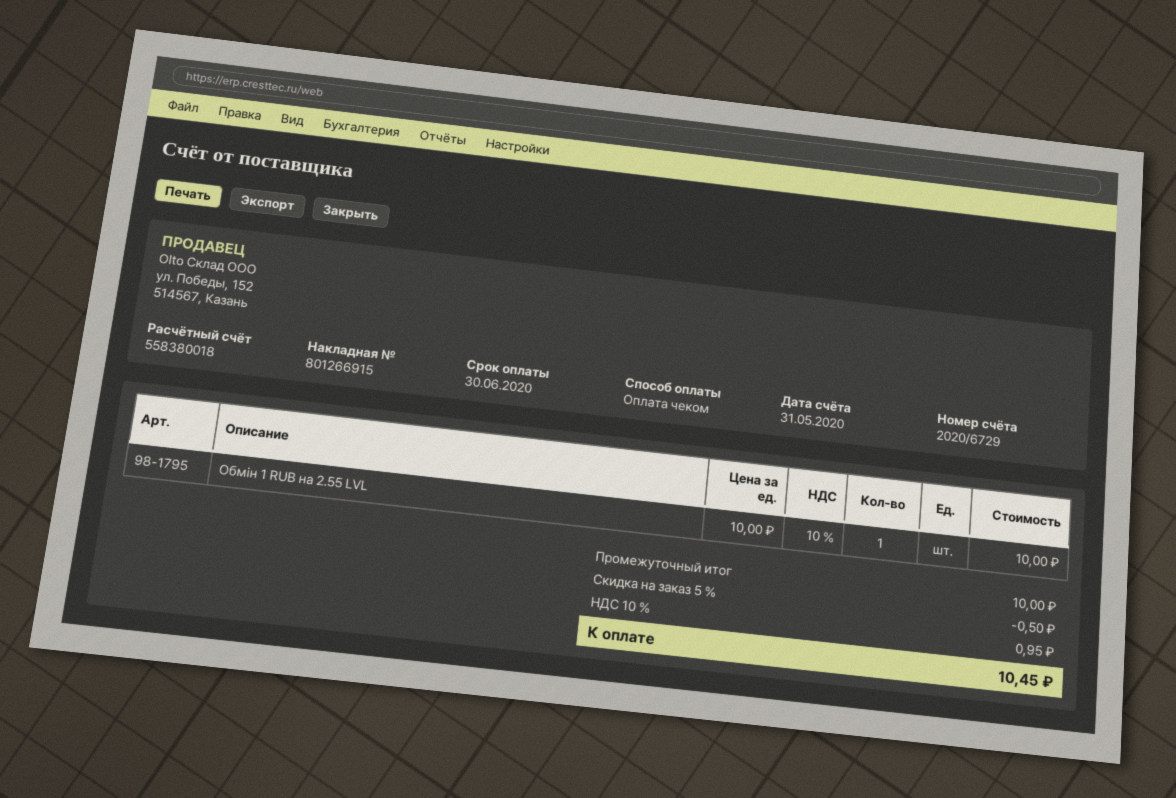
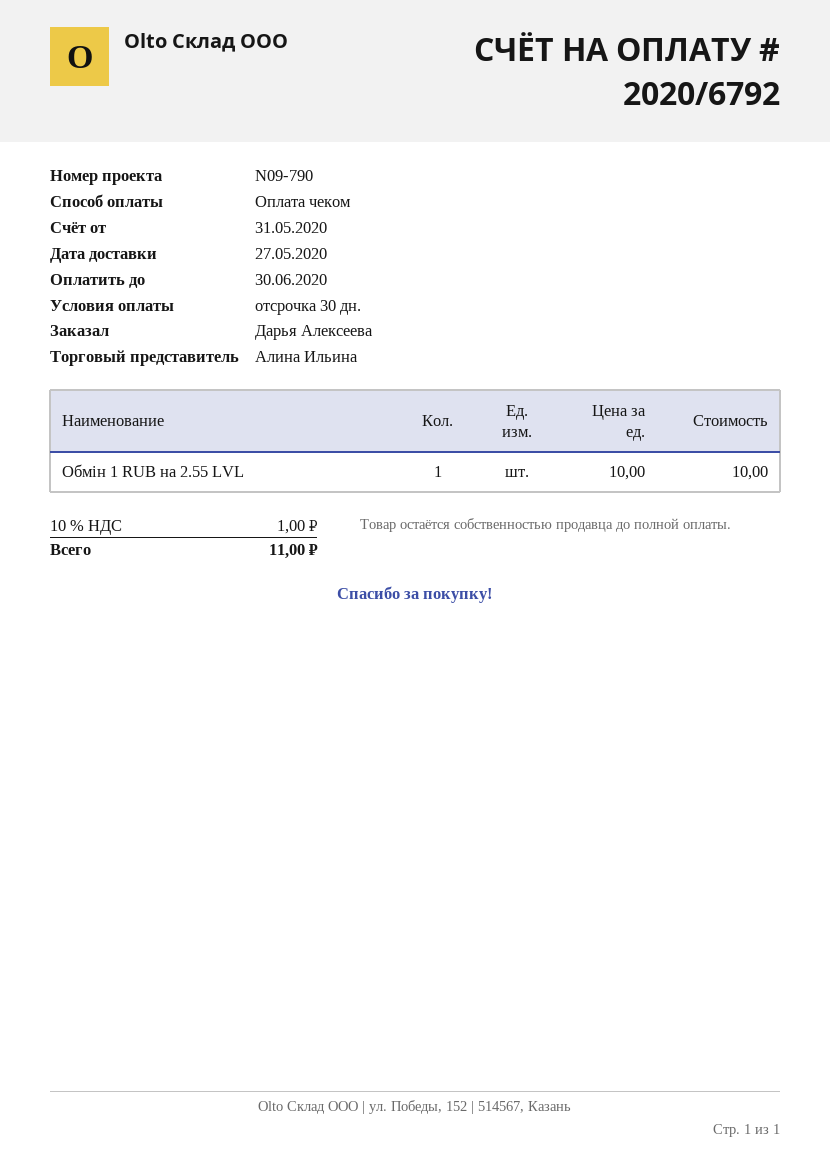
invoice number: 2020/6729 -> 2020/6792
discount: 5% = 0.50 -> none
tax: 10% = 0.95 -> 10% = 1.00
total: 10.45 -> 11.00

